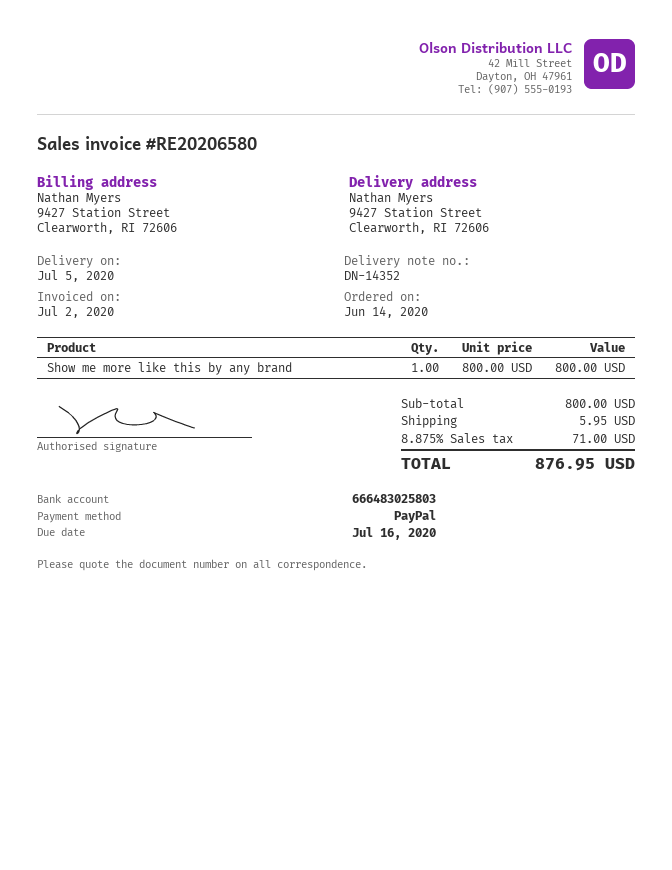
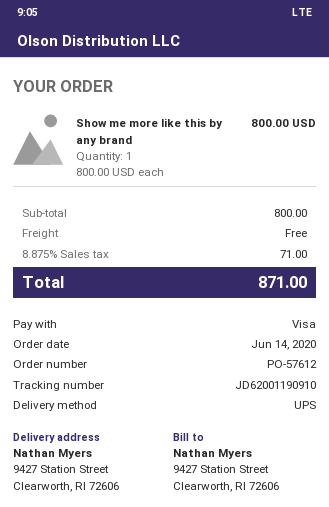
payment method: PayPal -> Visa
shipping: 5.95 -> 0.00
total: 876.95 -> 871.00

